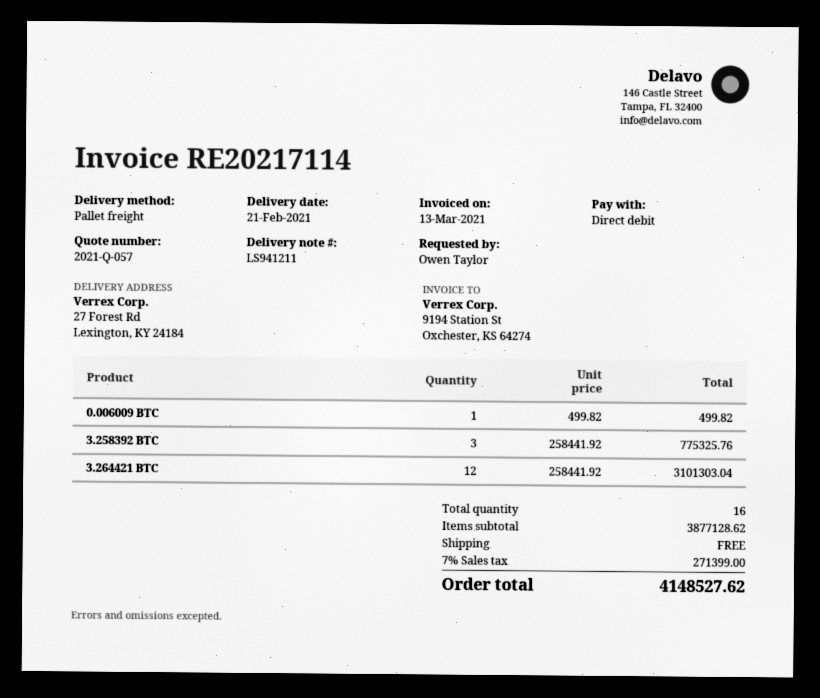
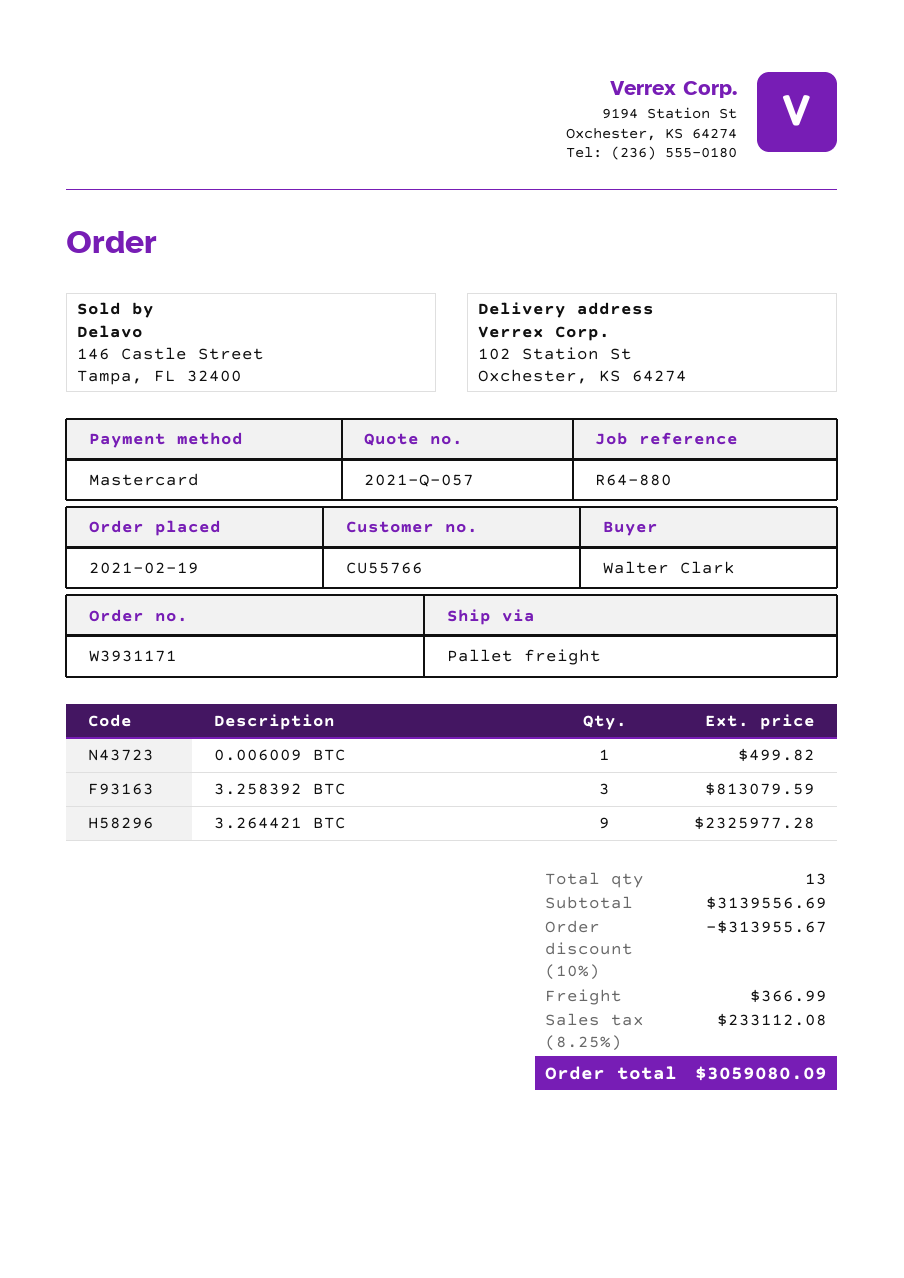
ordered by: Owen Taylor -> Walter Clark
payment method: direct debit -> Mastercard
ship to: 27 Forest Rd, Lexington, KY 24184 -> 102 Station St, Oxchester, KS 64274
3.258392 BTC: 3 for 775325.76 -> 3 for 813079.59
3.264421 BTC: 12 for 3101303.04 -> 9 for 2325977.28
total quantity: 16 -> 13
subtotal: 3877128.62 -> 3139556.69
discount: none -> 10% = 313955.67
shipping: 0.00 -> 366.99
tax: 7% = 271399.00 -> 8.25% = 233112.08
total: 4148527.62 -> 3059080.09

